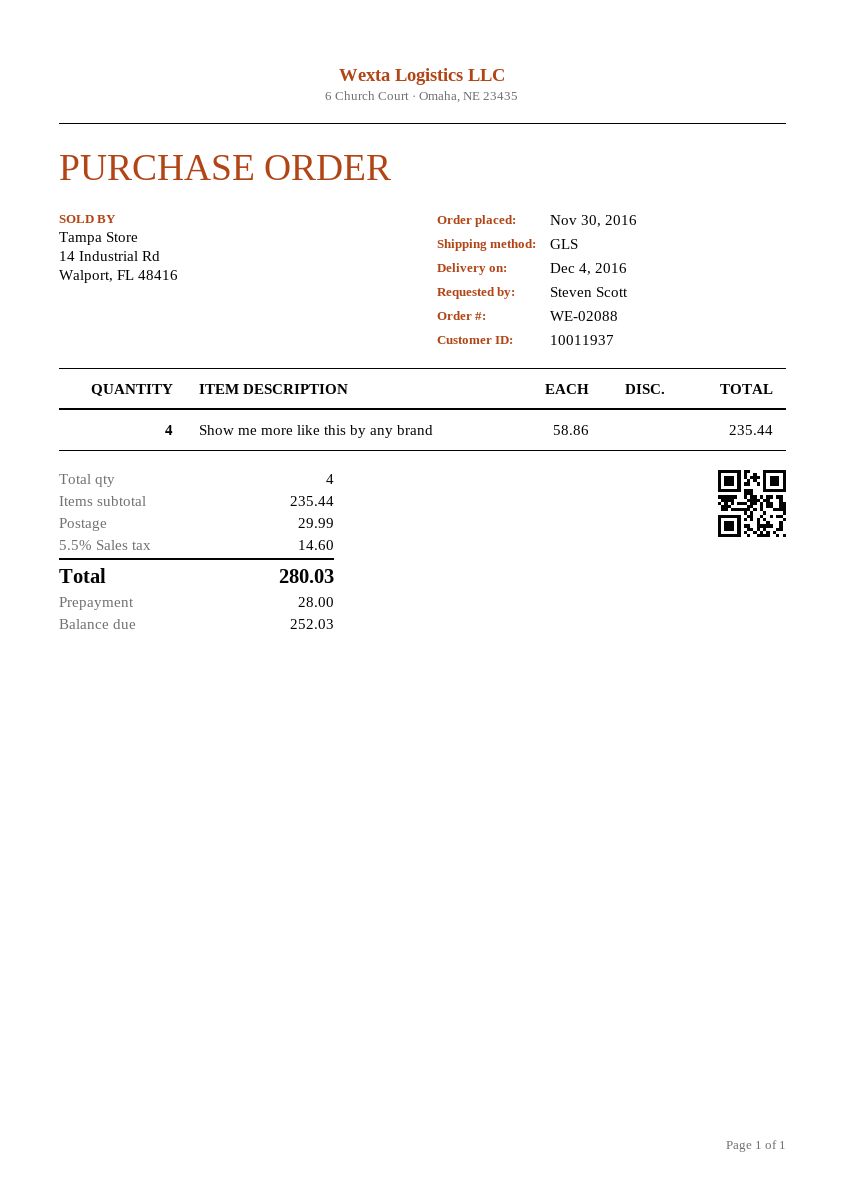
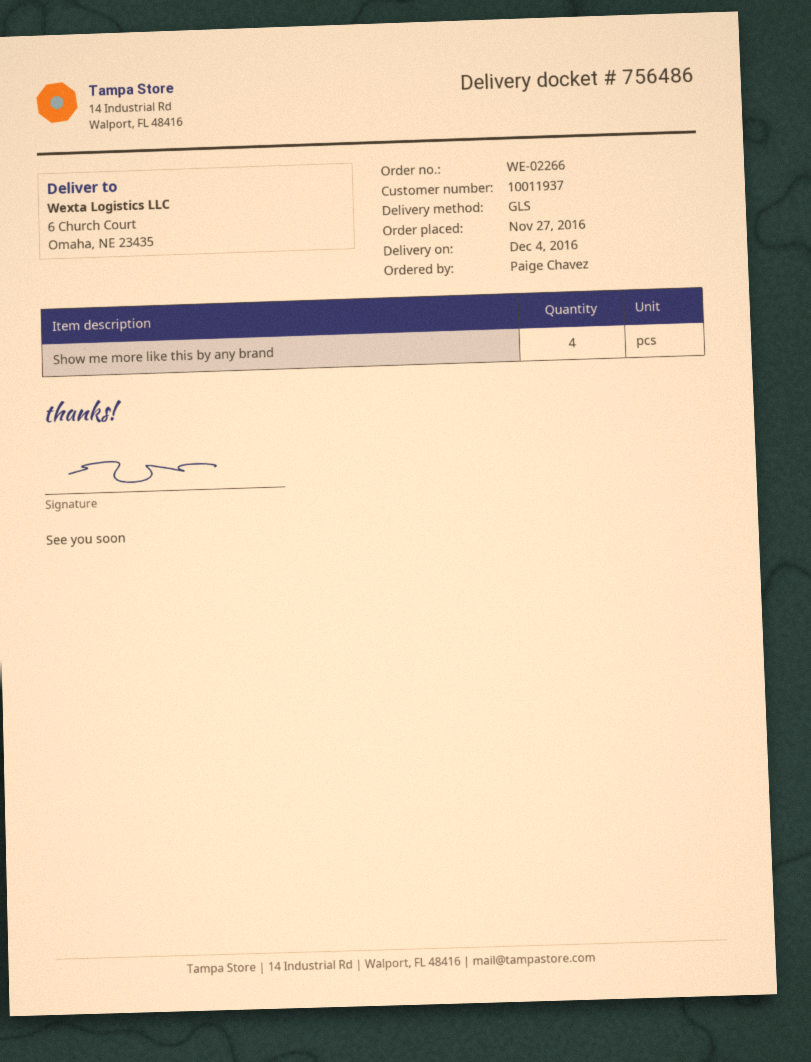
order number: WE-02088 -> WE-02266
order date: 2016-11-30 -> 2016-11-27
ordered by: Steven Scott -> Paige Chavez

